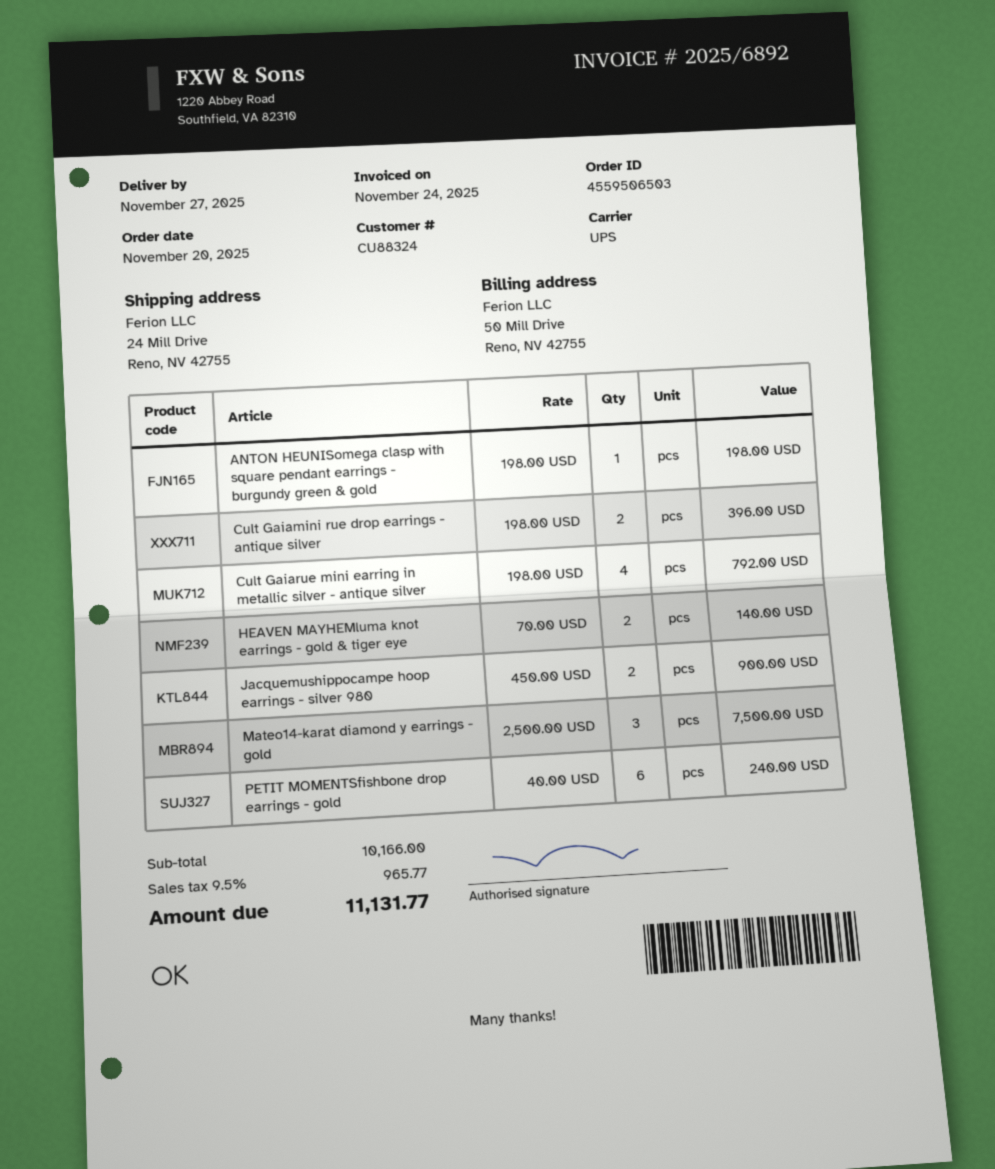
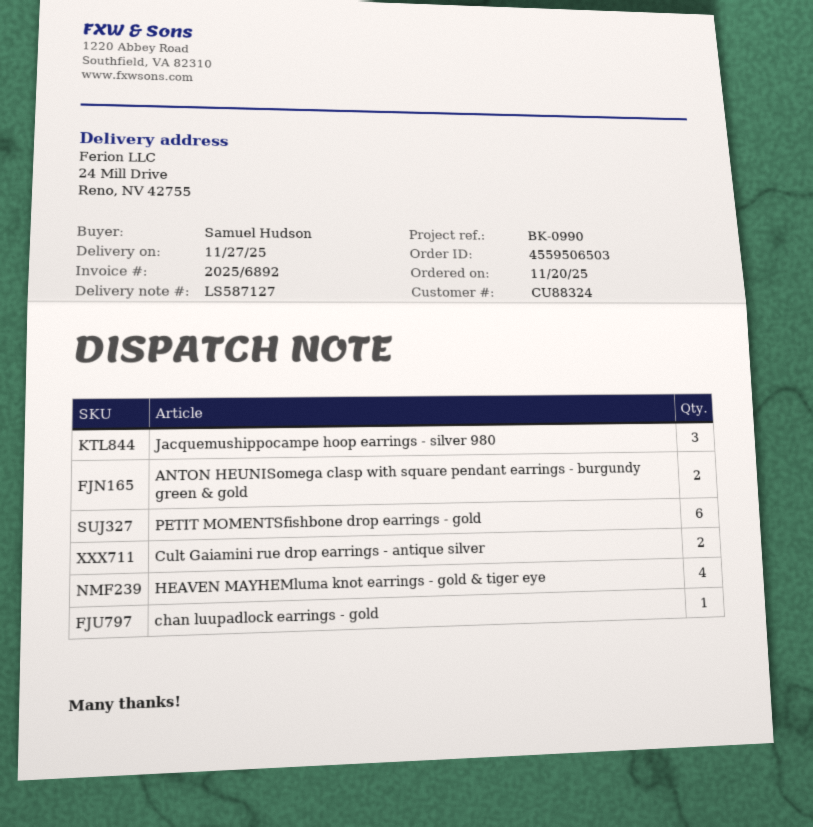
ANTON HEUNISomega clasp with square pendant earrings - burgundy green & gold: 1 -> 2
Cult Gaiarue mini earring in metallic silver - antique silver: 4 -> none
HEAVEN MAYHEMluma knot earrings - gold & tiger eye: 2 -> 4
Jacquemushippocampe hoop earrings - silver 980: 2 -> 3
Mateo14-karat diamond y earrings - gold: 3 -> none
chan luupadlock earrings - gold: none -> 1

